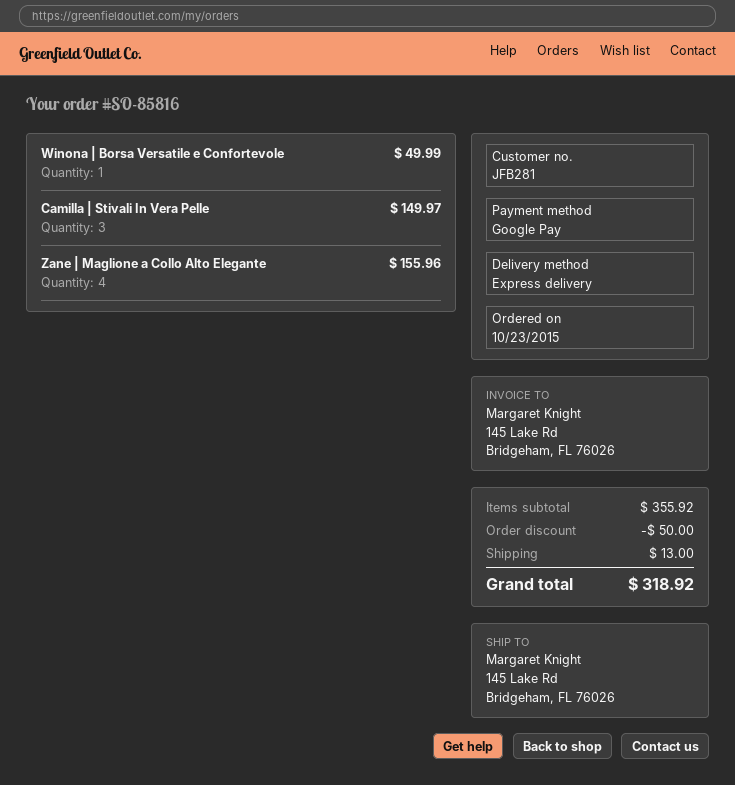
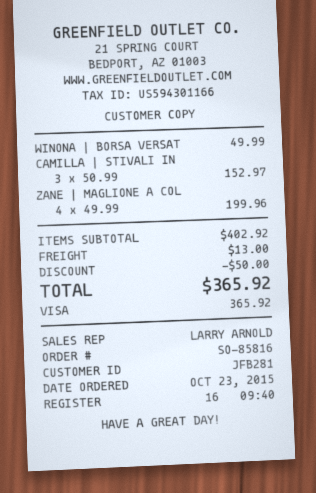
payment method: Google Pay -> Visa
Camilla | Stivali In Vera Pelle: 3 for 149.97 -> 3 for 152.97
Zane | Maglione a Collo Alto Elegante: 4 for 155.96 -> 4 for 199.96
subtotal: 355.92 -> 402.92
total: 318.92 -> 365.92

